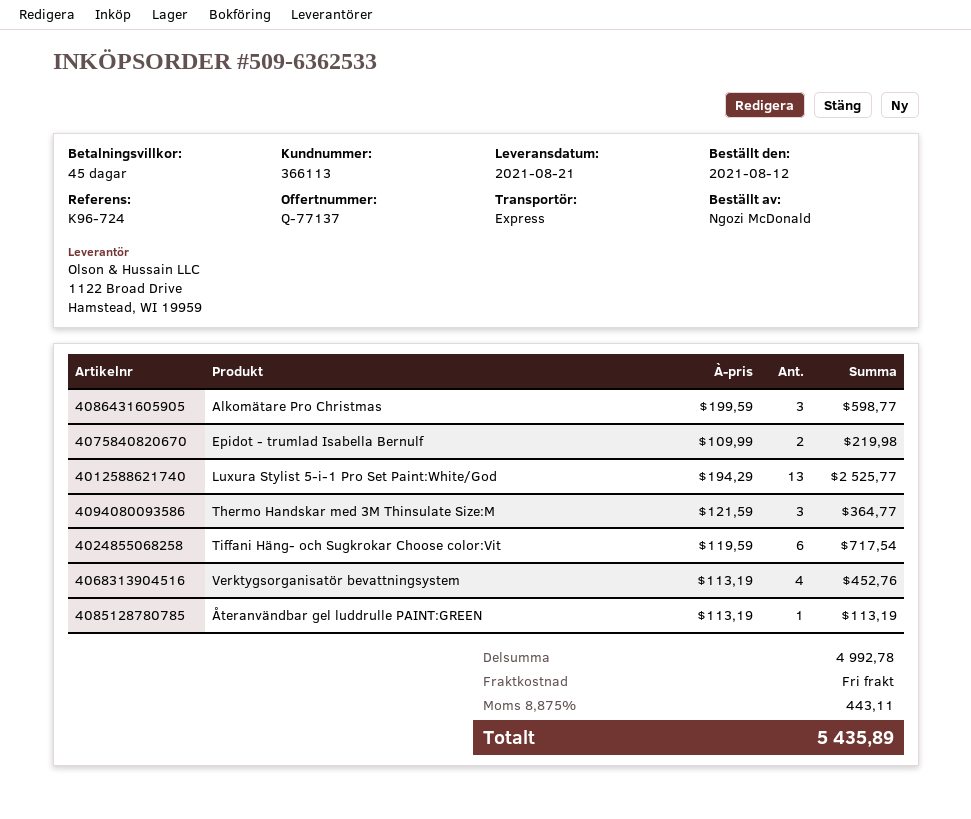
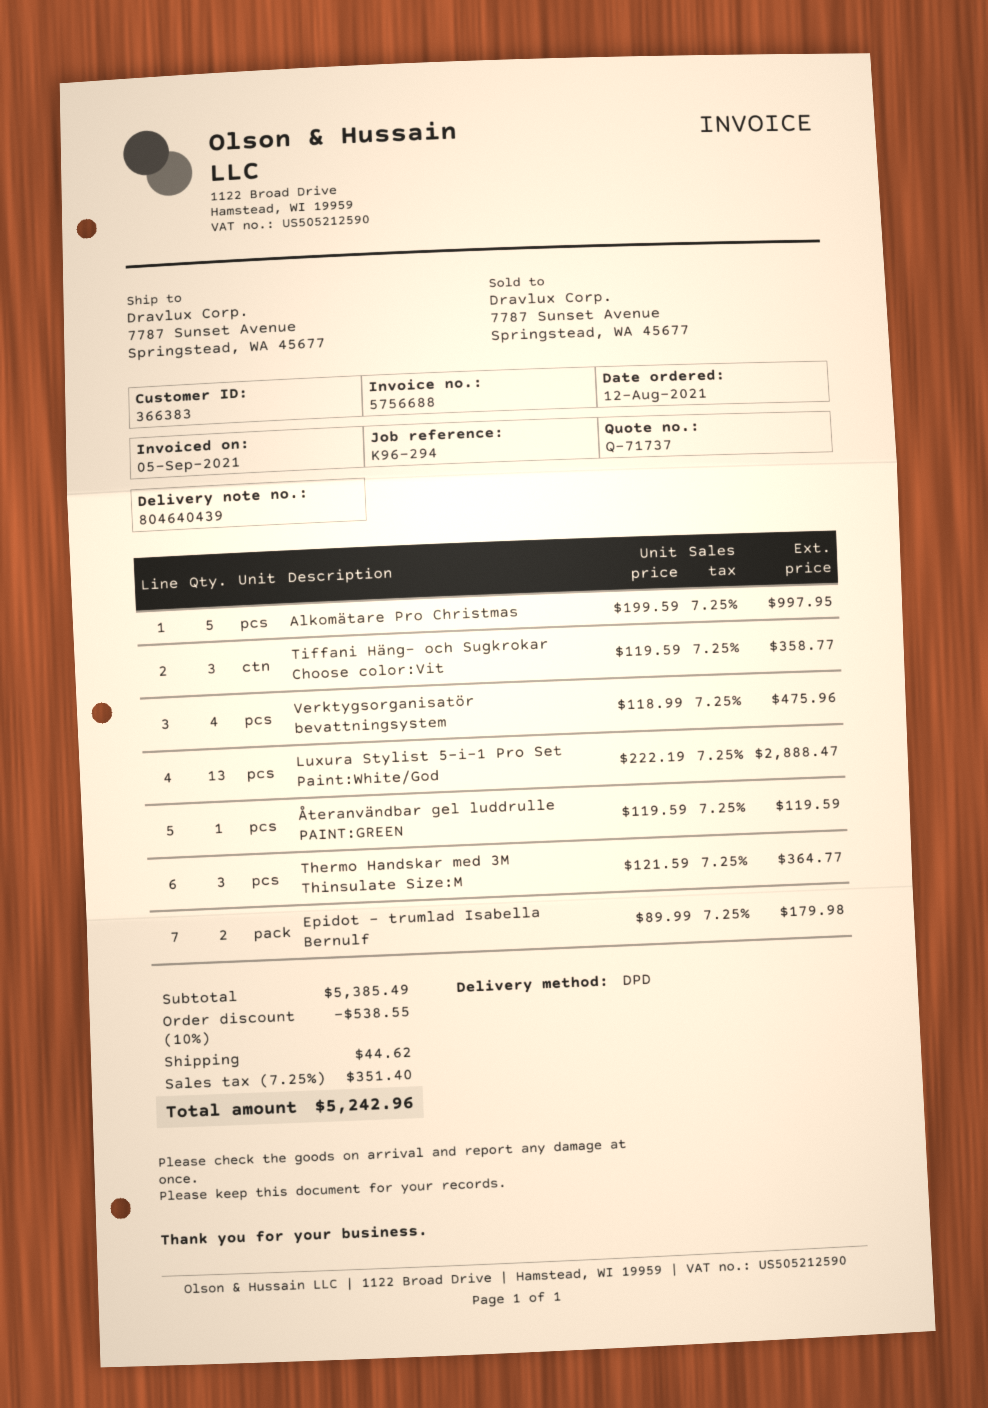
quote number: Q-77137 -> Q-71737
customer number: 366113 -> 366383
reference: K96-724 -> K96-294
shipping method: express -> DPD
Alkomätare Pro Christmas: 3 x 199.59 = 598.77 -> 5 x 199.59 = 997.95
Epidot - trumlad Isabella Bernulf: 2 x 109.99 = 219.98 -> 2 x 89.99 = 179.98
Luxura Stylist 5-i-1 Pro Set Paint:White/God: 13 x 194.29 = 2525.77 -> 13 x 222.19 = 2888.47
Tiffani Häng- och Sugkrokar Choose color:Vit: 6 x 119.59 = 717.54 -> 3 x 119.59 = 358.77
Verktygsorganisatör bevattningsystem: 4 x 113.19 = 452.76 -> 4 x 118.99 = 475.96
Återanvändbar gel luddrulle PAINT:GREEN: 1 x 113.19 = 113.19 -> 1 x 119.59 = 119.59
subtotal: 4992.78 -> 5385.49
discount: none -> 10% = 538.55
shipping: 0.00 -> 44.62
tax: 8.875% = 443.11 -> 7.25% = 351.40
total: 5435.89 -> 5242.96

